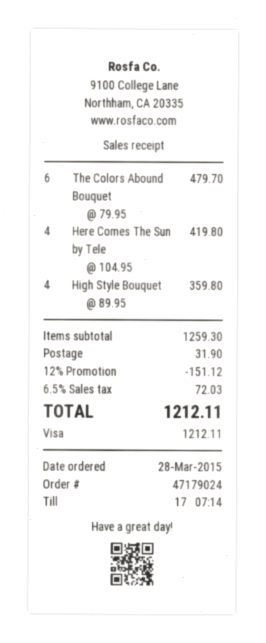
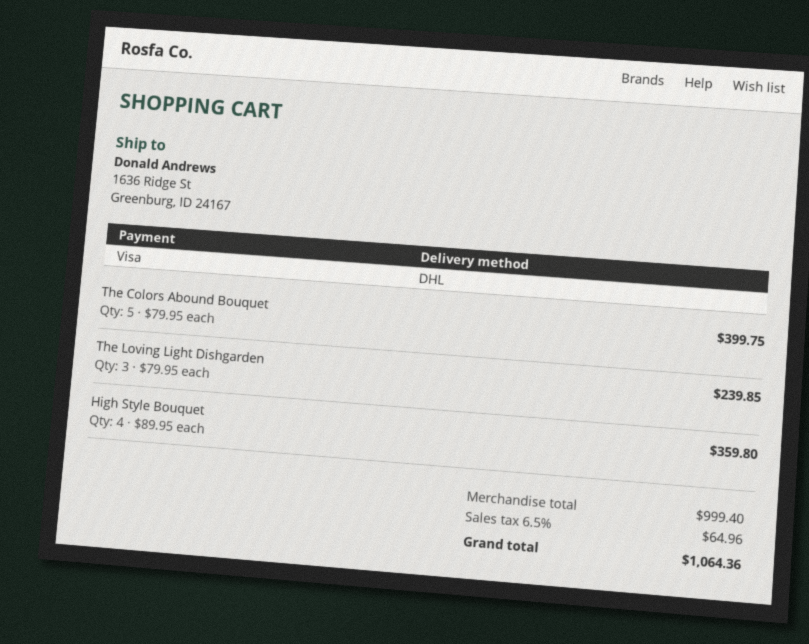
The Colors Abound Bouquet: 6 x 79.95 = 479.70 -> 5 x 79.95 = 399.75
Here Comes The Sun by Tele: 4 x 104.95 = 419.80 -> none
The Loving Light Dishgarden: none -> 3 x 79.95 = 239.85
subtotal: 1259.30 -> 999.40
discount: 12% = 151.12 -> none
shipping: 31.90 -> none
tax: 6.5% = 72.03 -> 6.5% = 64.96
total: 1212.11 -> 1064.36

